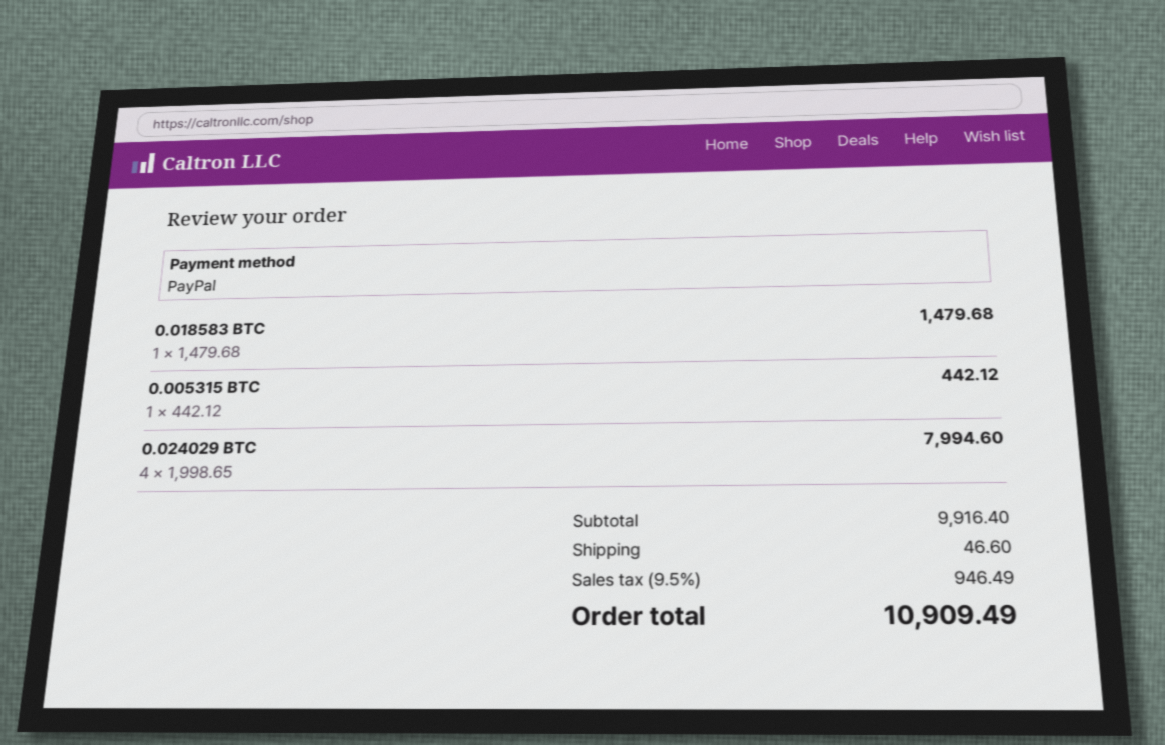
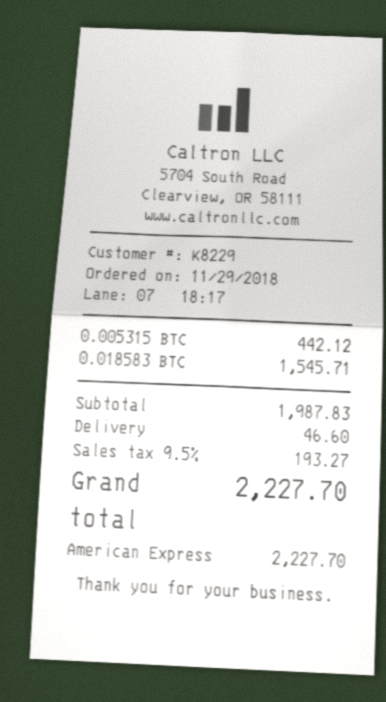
payment method: PayPal -> American Express
0.018583 BTC: 1 for 1479.68 -> 1 for 1545.71
0.024029 BTC: 4 for 7994.60 -> none
subtotal: 9916.40 -> 1987.83
tax: 9.5% = 946.49 -> 9.5% = 193.27
total: 10909.49 -> 2227.70

